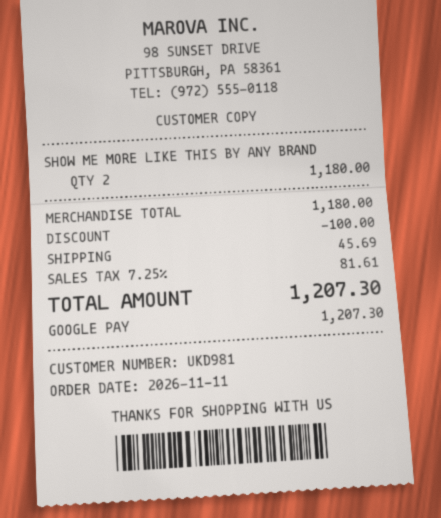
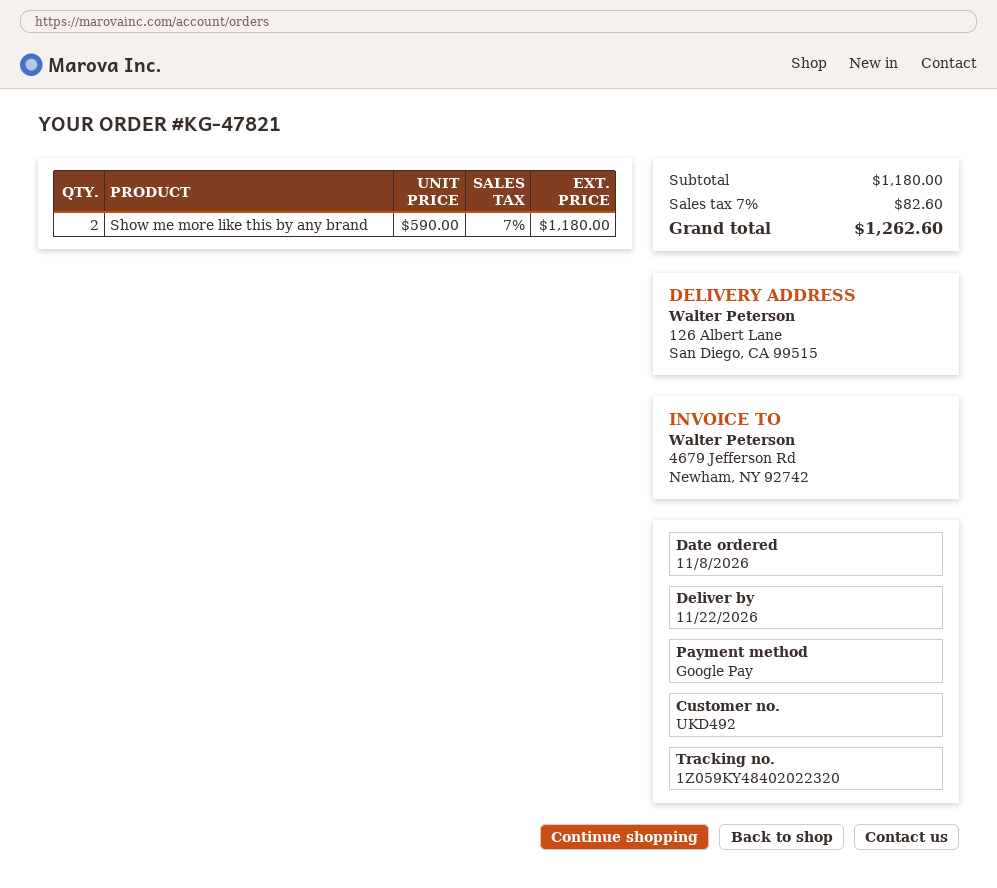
order date: 2026-11-11 -> 2026-11-08
customer number: UKD981 -> UKD492
discount: 100.00 -> none
shipping: 45.69 -> none
tax: 7.25% = 81.61 -> 7% = 82.60
total: 1207.30 -> 1262.60

